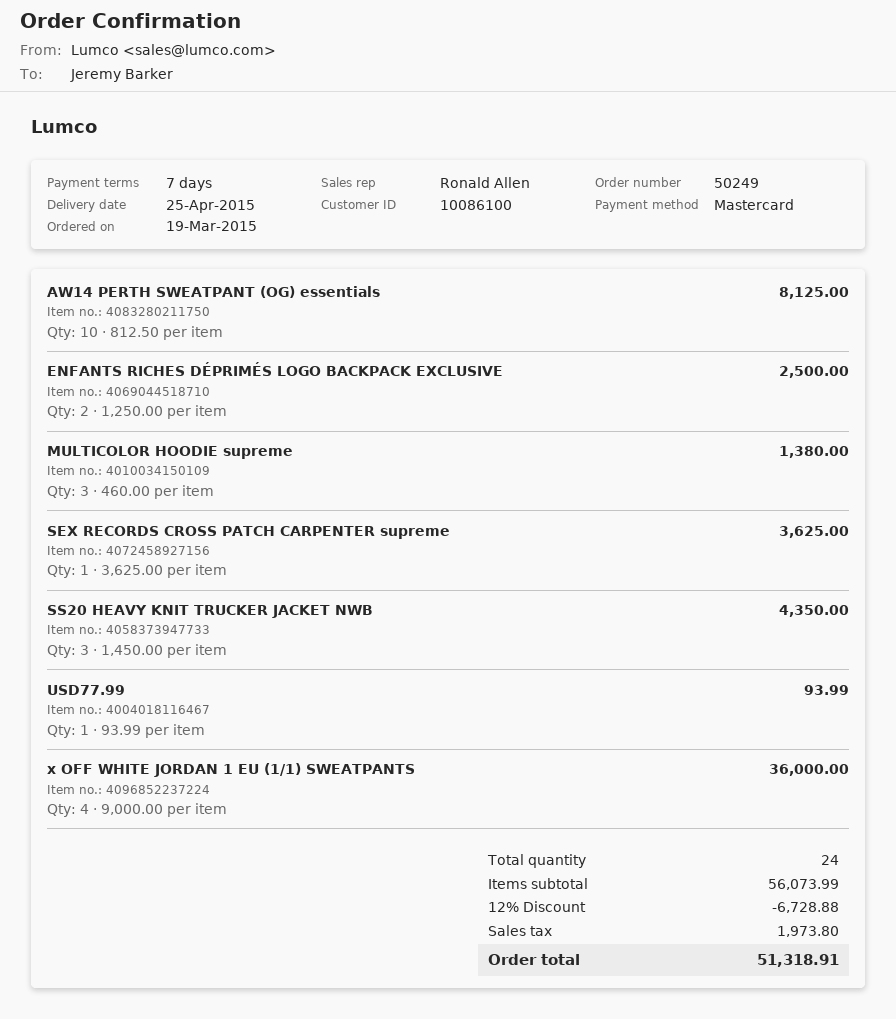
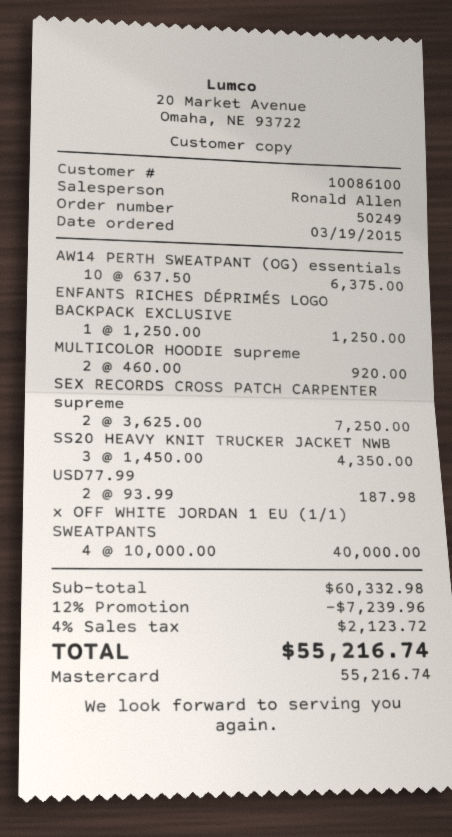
AW14 PERTH SWEATPANT (OG) essentials: 10 x 812.50 = 8125.00 -> 10 x 637.50 = 6375.00
ENFANTS RICHES DÉPRIMÉS LOGO BACKPACK EXCLUSIVE: 2 x 1250.00 = 2500.00 -> 1 x 1250.00 = 1250.00
MULTICOLOR HOODIE supreme: 3 x 460.00 = 1380.00 -> 2 x 460.00 = 920.00
SEX RECORDS CROSS PATCH CARPENTER supreme: 1 x 3625.00 = 3625.00 -> 2 x 3625.00 = 7250.00
USD77.99: 1 x 93.99 = 93.99 -> 2 x 93.99 = 187.98
x OFF WHITE JORDAN 1 EU (1/1) SWEATPANTS: 4 x 9000.00 = 36000.00 -> 4 x 10000.00 = 40000.00
subtotal: 56073.99 -> 60332.98
discount: 12% = 6728.88 -> 12% = 7239.96
tax: 1973.80 -> 2123.72
total: 51318.91 -> 55216.74

